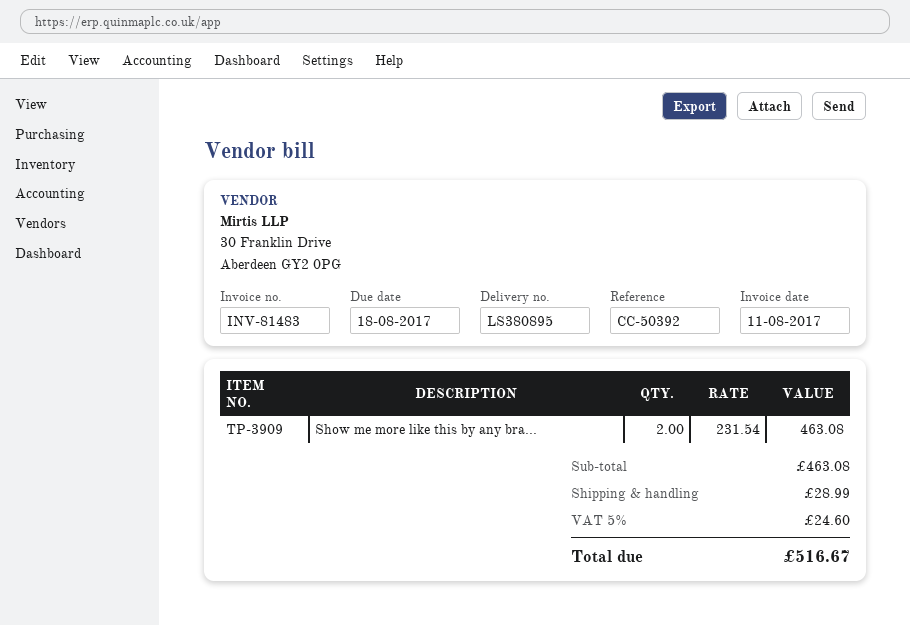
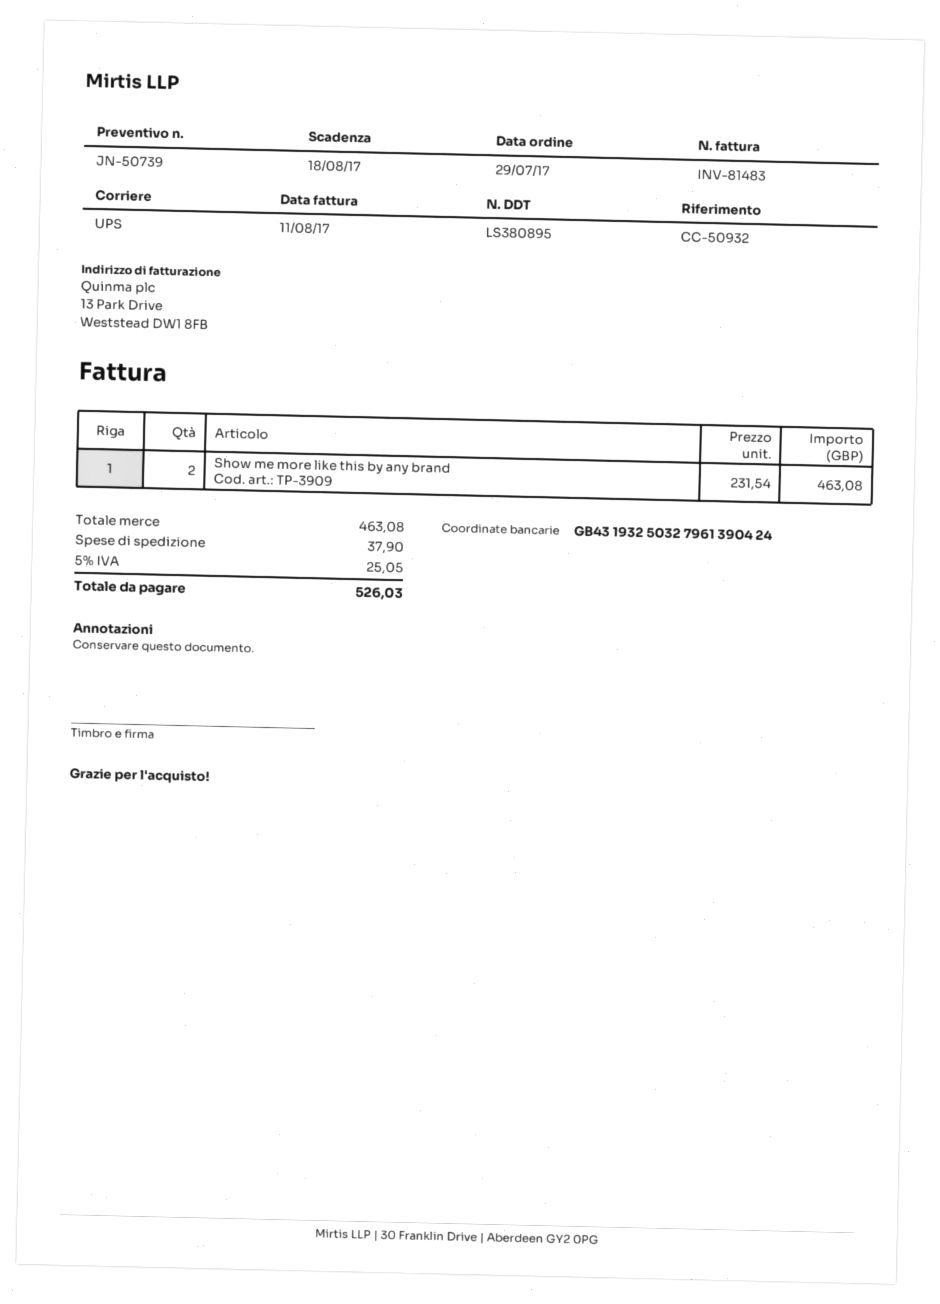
reference: CC-50392 -> CC-50932
shipping: 28.99 -> 37.90
tax: 5% = 24.60 -> 5% = 25.05
total: 516.67 -> 526.03

